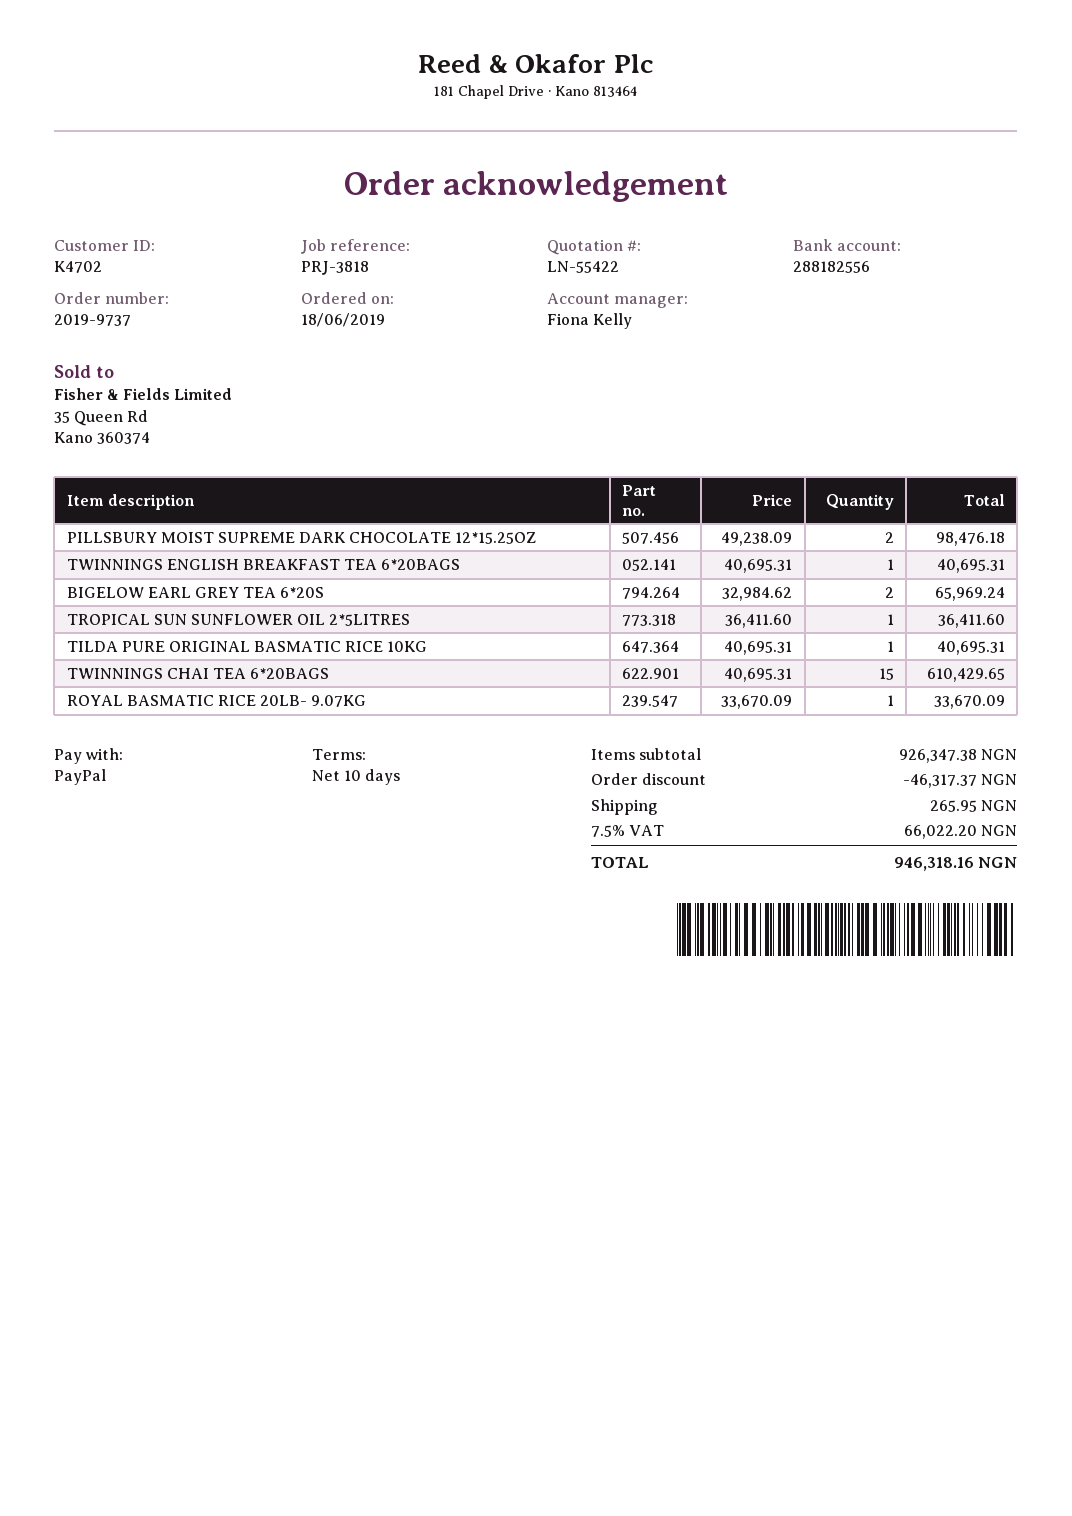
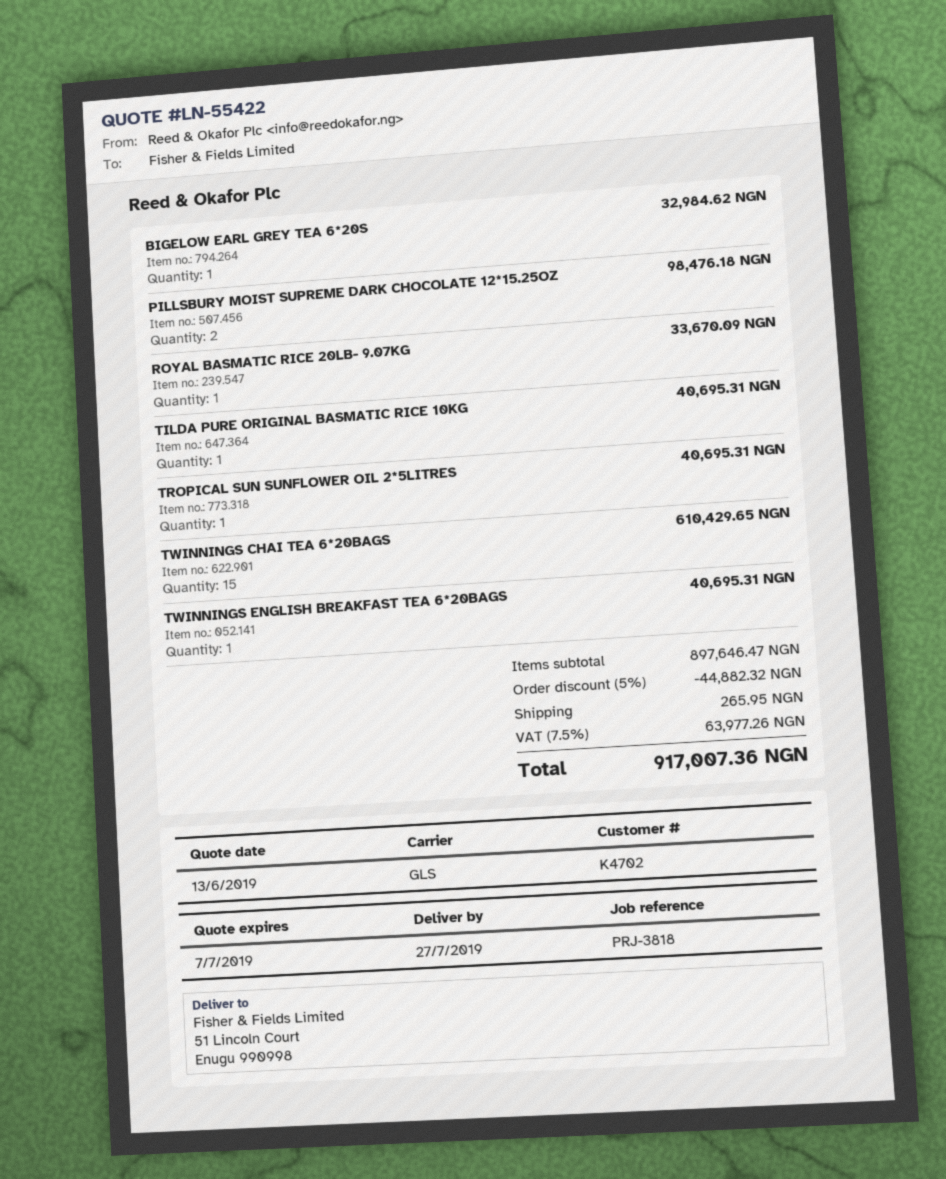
BIGELOW EARL GREY TEA 6*20S: 2 for 65969.24 -> 1 for 32984.62
TROPICAL SUN SUNFLOWER OIL 2*5LITRES: 1 for 36411.60 -> 1 for 40695.31
subtotal: 926347.38 -> 897646.47
discount: 46317.37 -> 44882.32
tax: 7.5% = 66022.20 -> 7.5% = 63977.26
total: 946318.16 -> 917007.36

